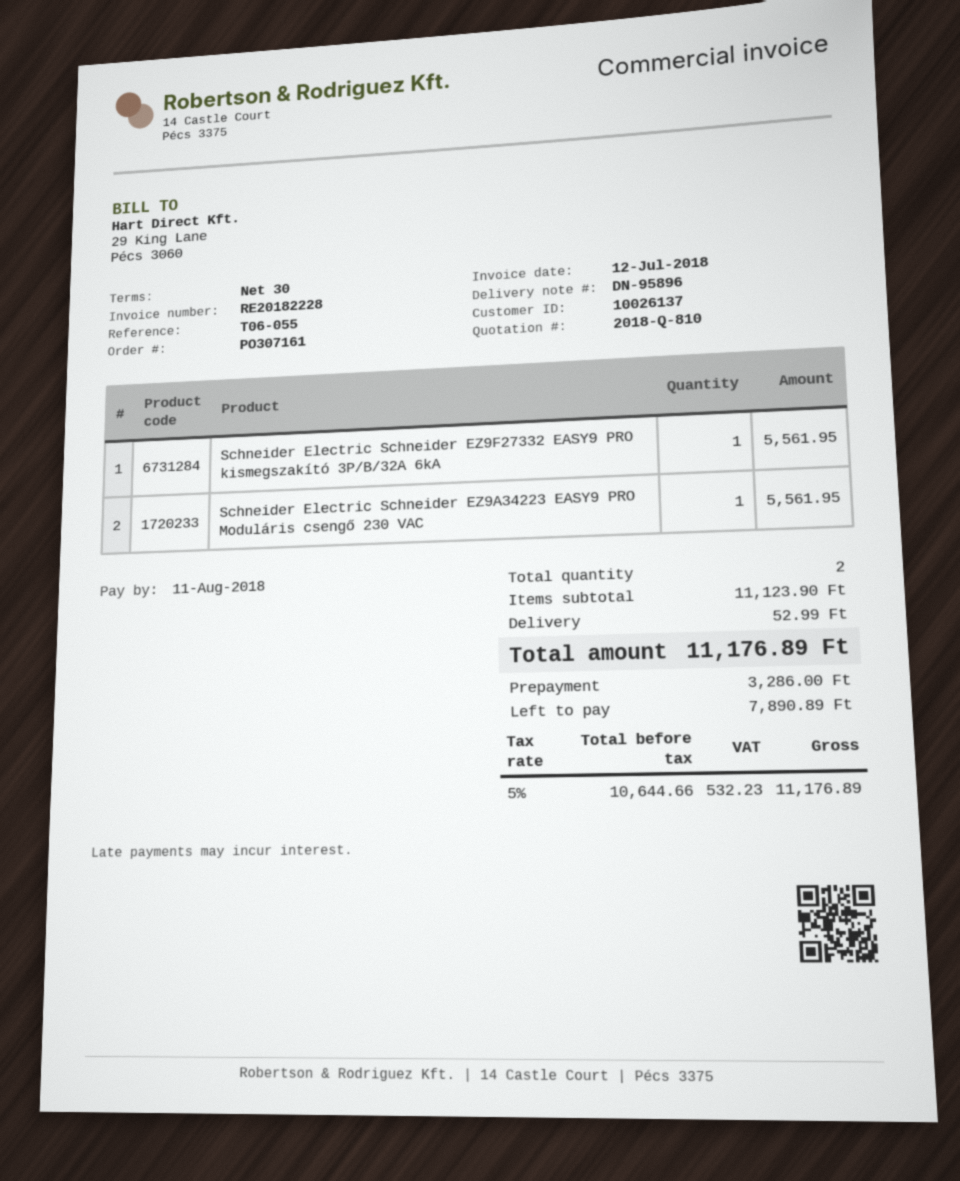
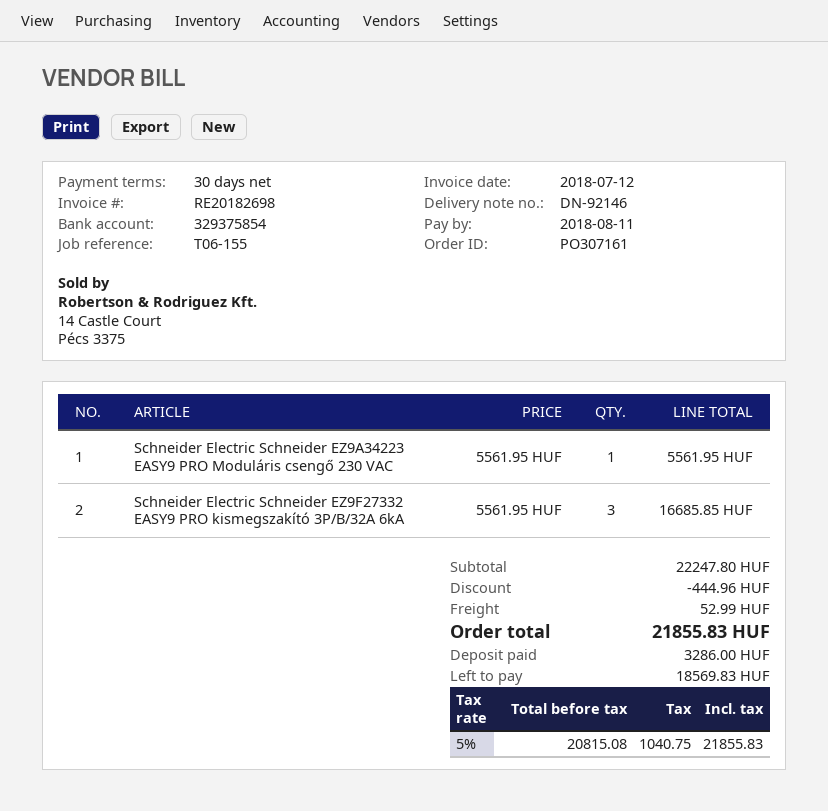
delivery note number: DN-95896 -> DN-92146
invoice number: RE20182228 -> RE20182698
reference: T06-055 -> T06-155
Schneider Electric Schneider EZ9F27332 EASY9 PRO kismegszakító 3P/B/32A 6kA: 1 for 5561.95 -> 3 for 16685.85
subtotal: 11123.90 -> 22247.80
discount: none -> 444.96
net: 10644.66 -> 20815.08
tax: 5% = 532.23 -> 5% = 1040.75
total: 11176.89 -> 21855.83
balance: 7890.89 -> 18569.83

